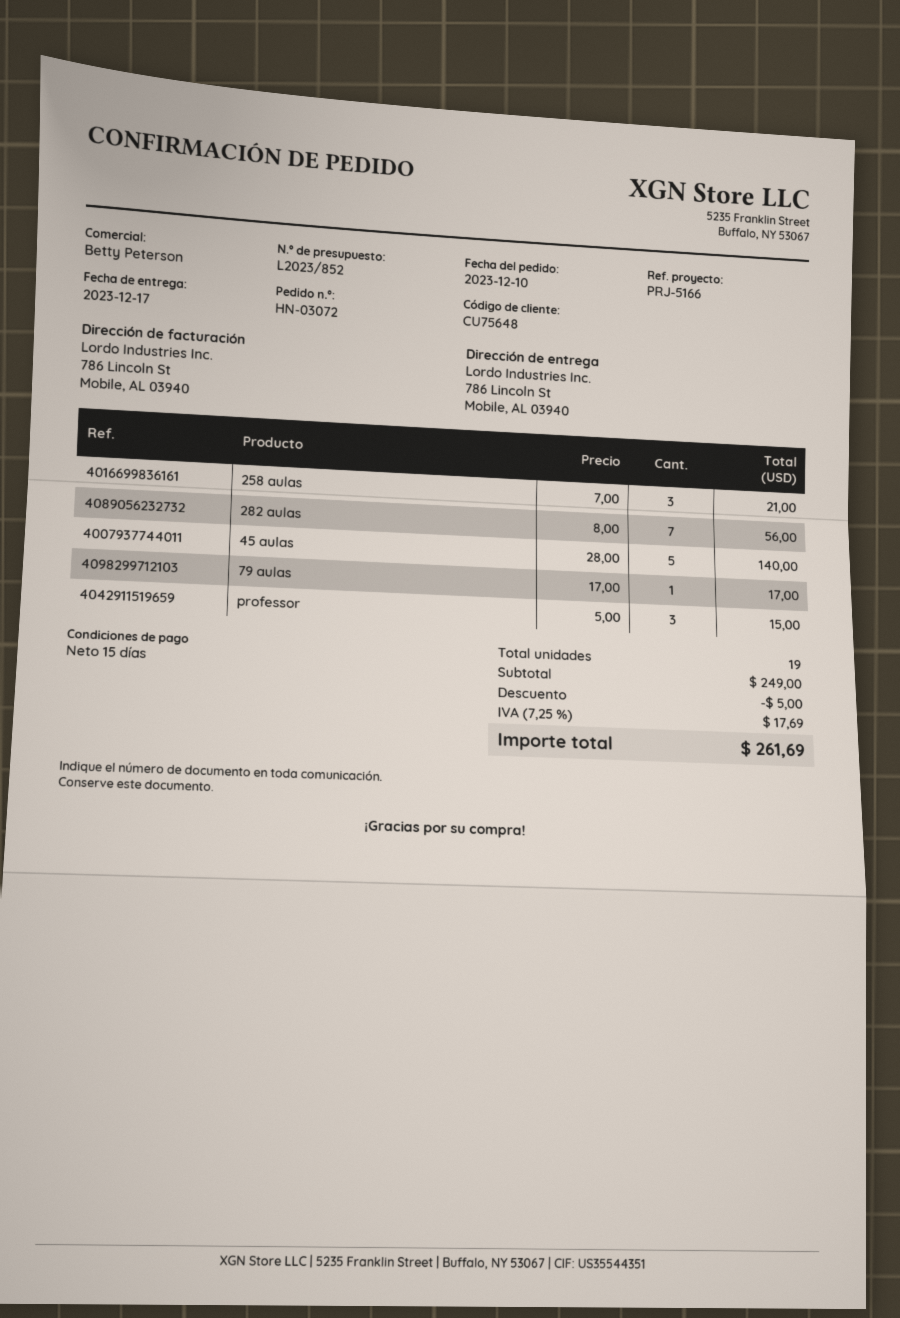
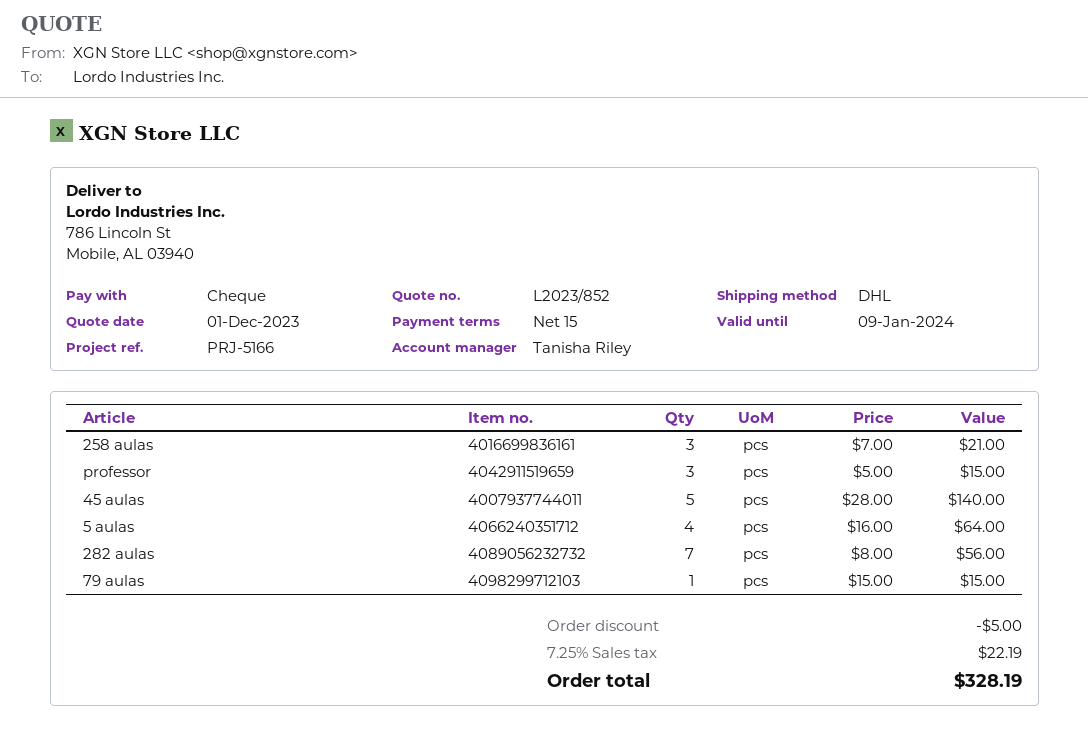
sales rep: Betty Peterson -> Tanisha Riley
79 aulas: 1 x 17.00 = 17.00 -> 1 x 15.00 = 15.00
5 aulas: none -> 4 x 16.00 = 64.00
tax: 7.25% = 17.69 -> 7.25% = 22.19
total: 261.69 -> 328.19

